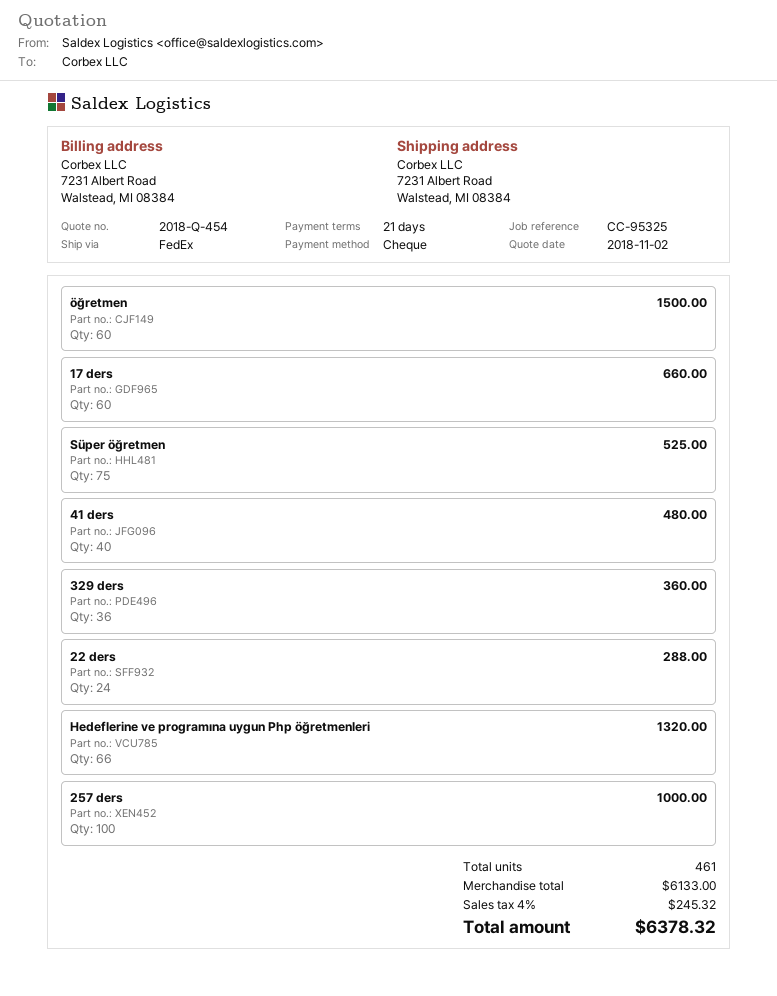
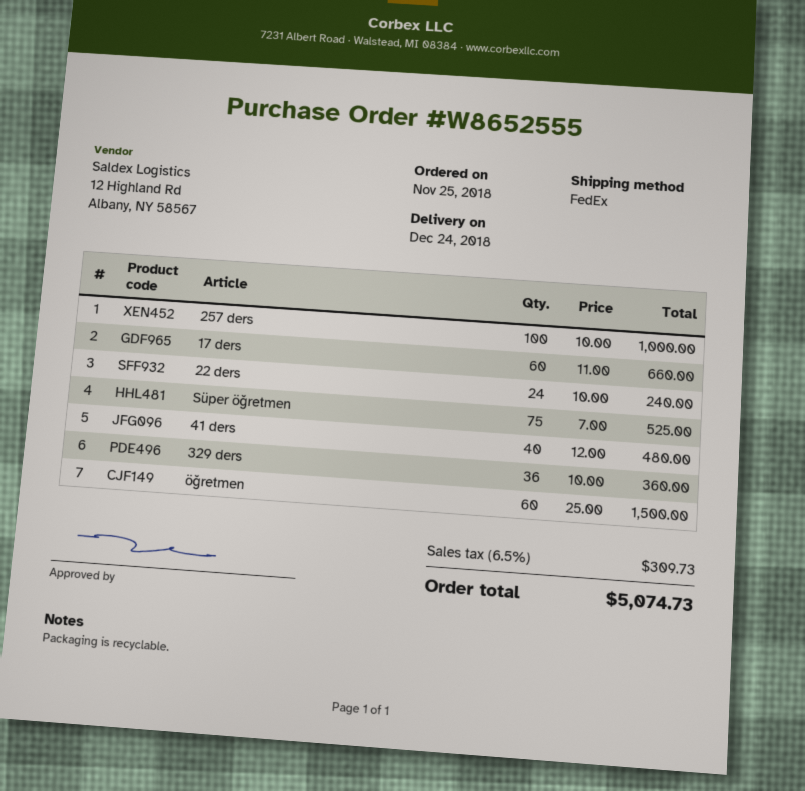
22 ders: 24 for 288.00 -> 24 for 240.00
Hedeflerine ve programına uygun Php öğretmenleri: 66 for 1320.00 -> none
tax: 4% = 245.32 -> 6.5% = 309.73
total: 6378.32 -> 5074.73

